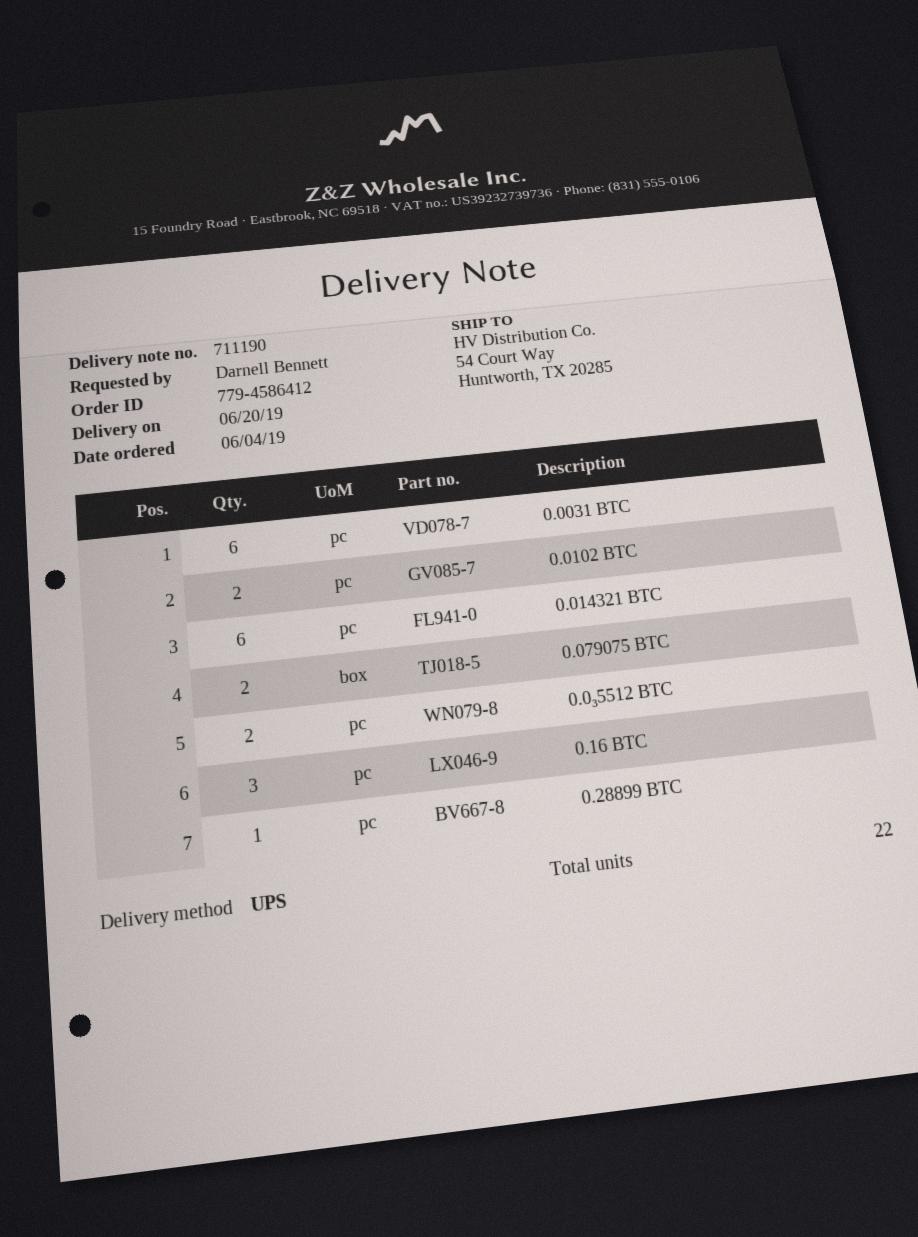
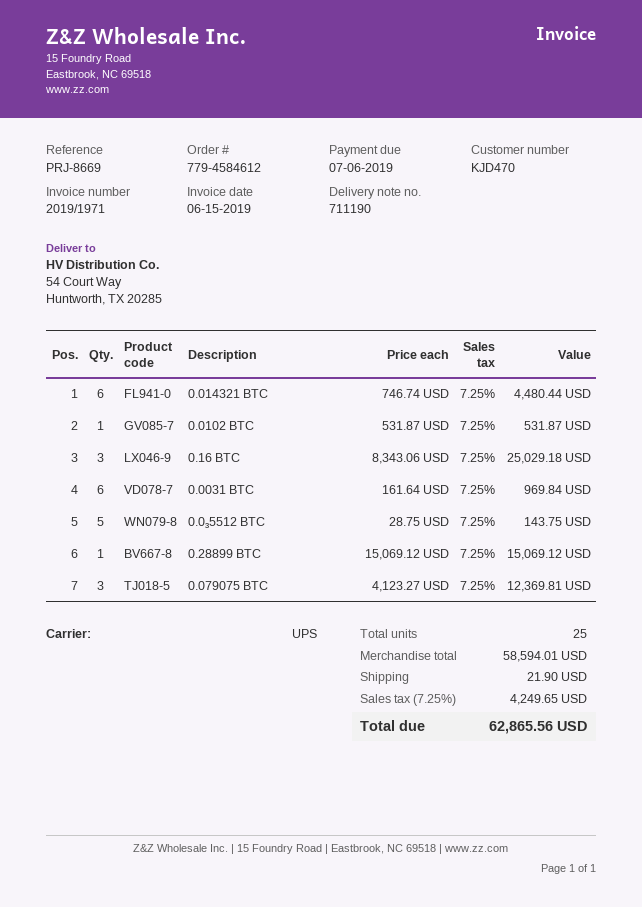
order number: 779-4586412 -> 779-4584612
0.0102 BTC: 2 -> 1
0.079075 BTC: 2 -> 3
0.0₃5512 BTC: 2 -> 5
total quantity: 22 -> 25

